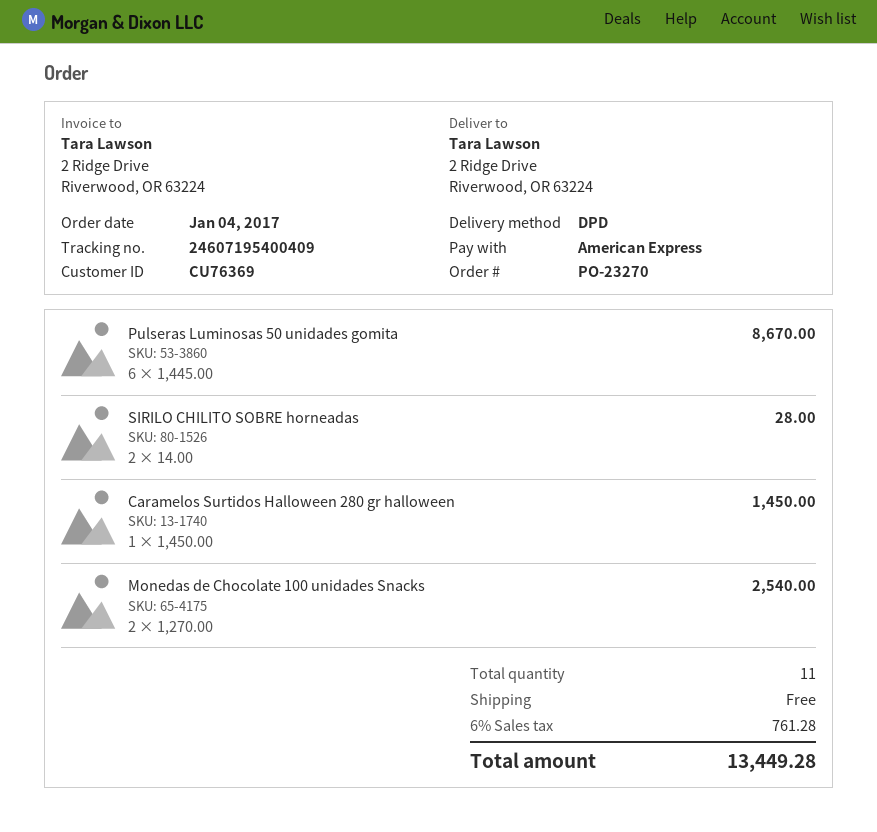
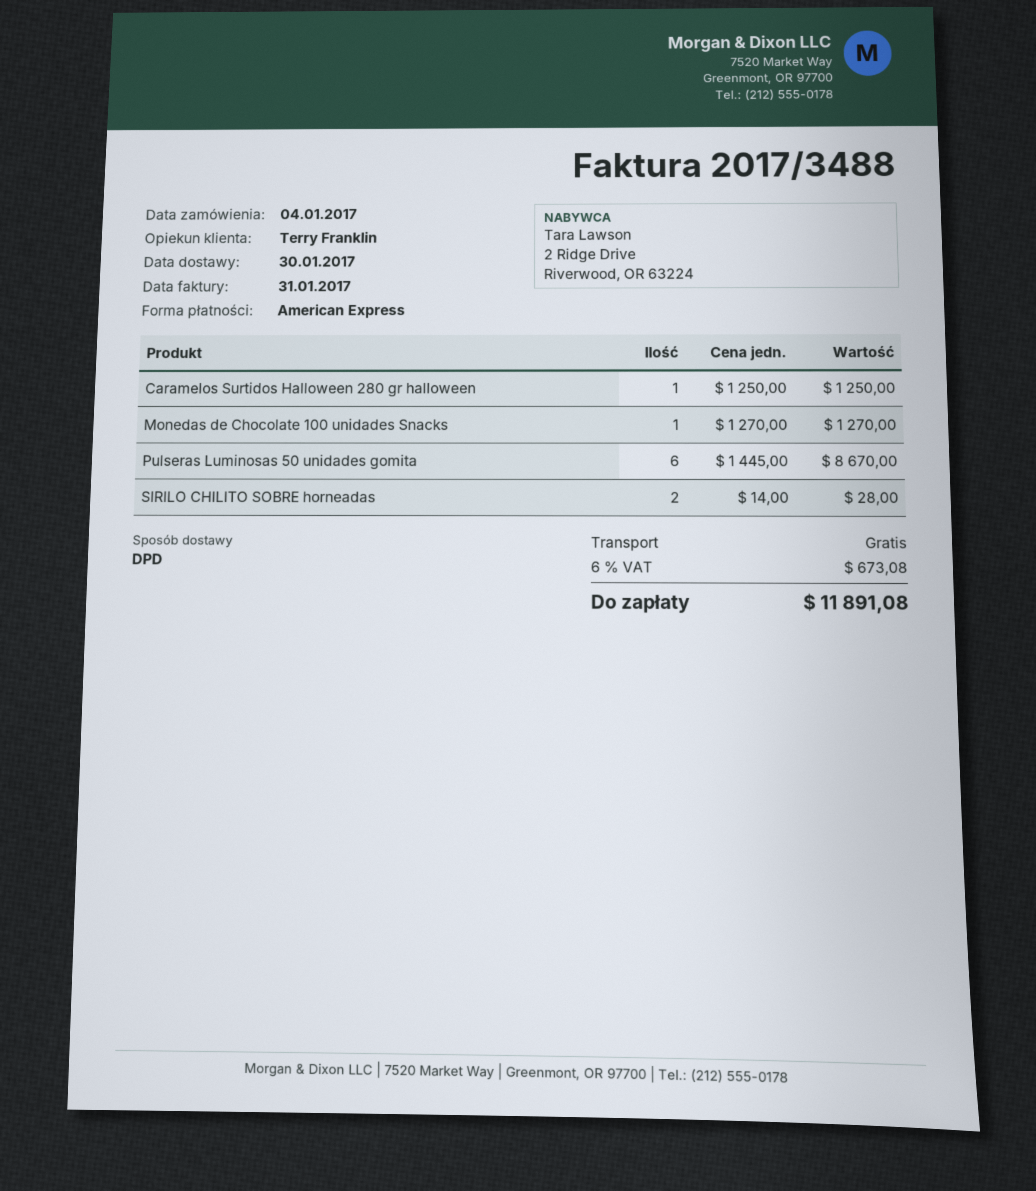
Caramelos Surtidos Halloween 280 gr halloween: 1 x 1450.00 = 1450.00 -> 1 x 1250.00 = 1250.00
Monedas de Chocolate 100 unidades Snacks: 2 x 1270.00 = 2540.00 -> 1 x 1270.00 = 1270.00
tax: 6% = 761.28 -> 6% = 673.08
total: 13449.28 -> 11891.08

